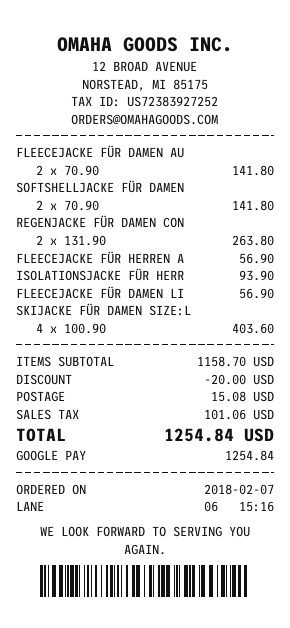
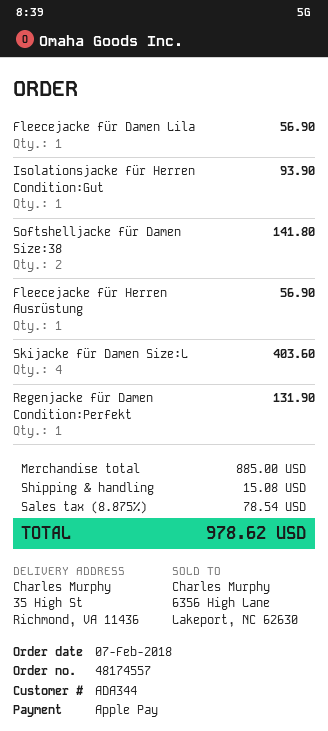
payment method: Google Pay -> Apple Pay
FLEECEJACKE FÜR DAMEN AU: 2 for 141.80 -> none
REGENJACKE FÜR DAMEN CON: 2 for 263.80 -> 1 for 131.90
subtotal: 1158.70 -> 885.00
discount: 20.00 -> none
tax: 101.06 -> 78.54
total: 1254.84 -> 978.62

